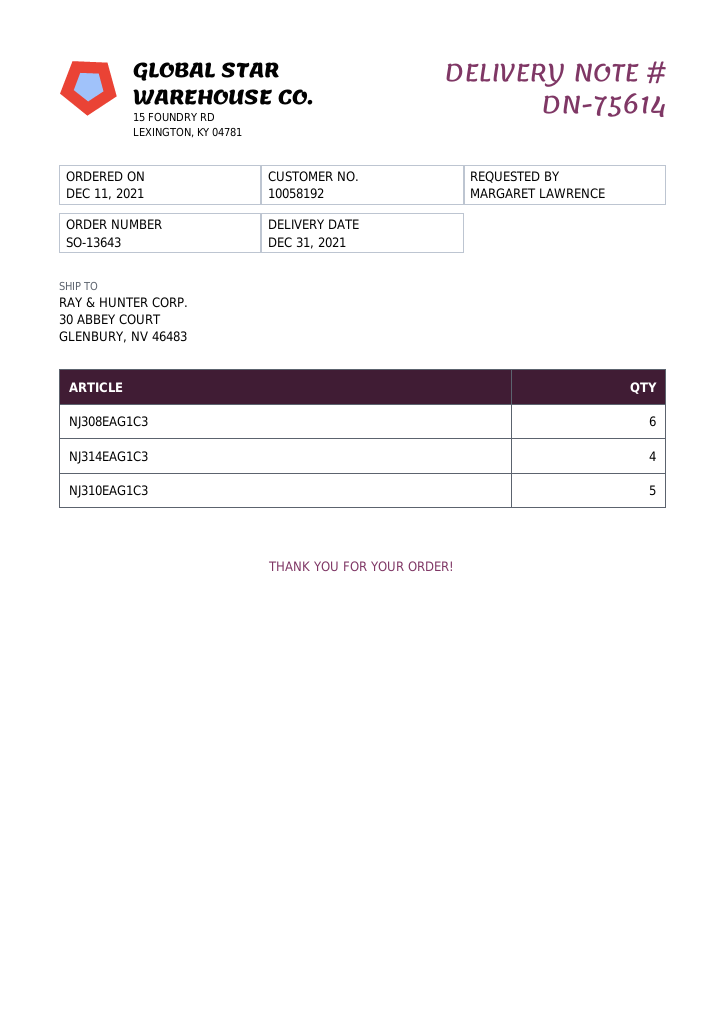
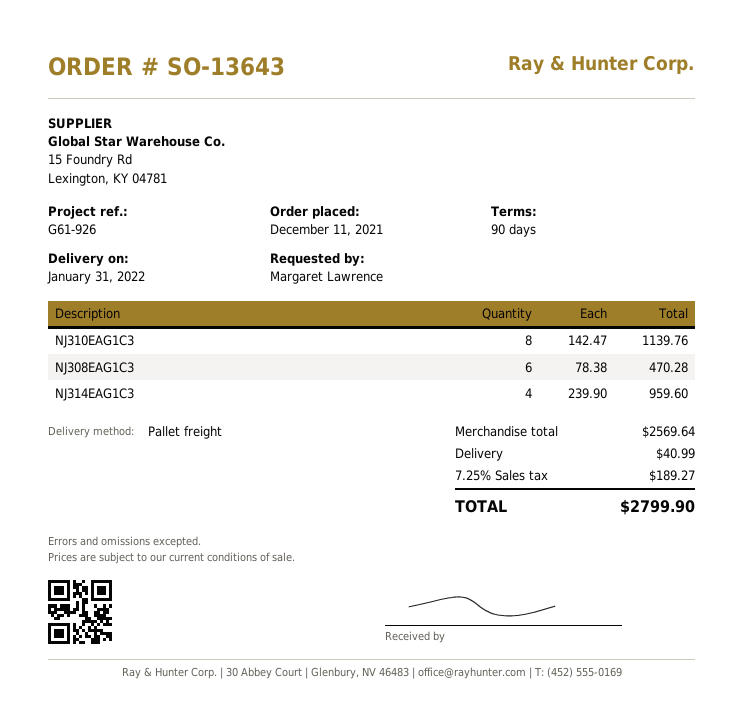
delivery date: 2021-12-31 -> 2022-01-31
NJ310EAG1C3: 5 -> 8

